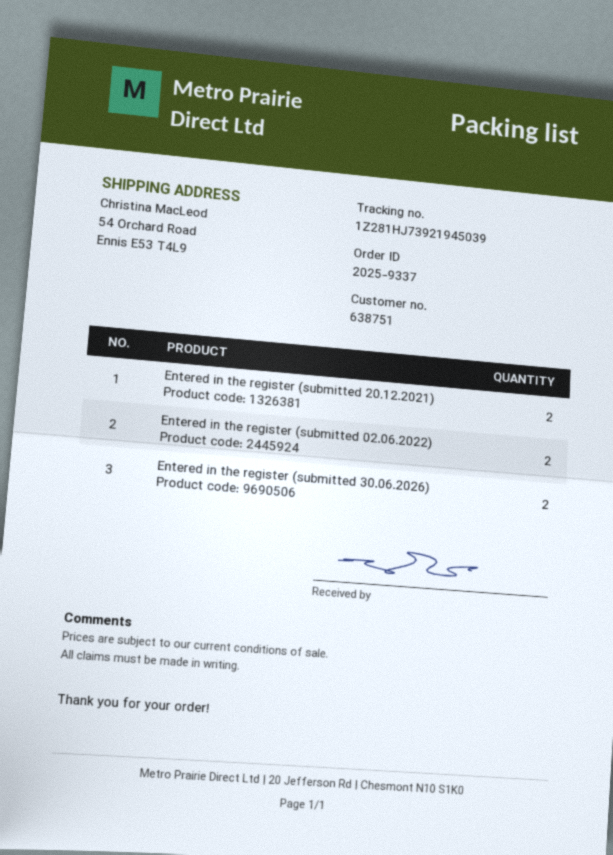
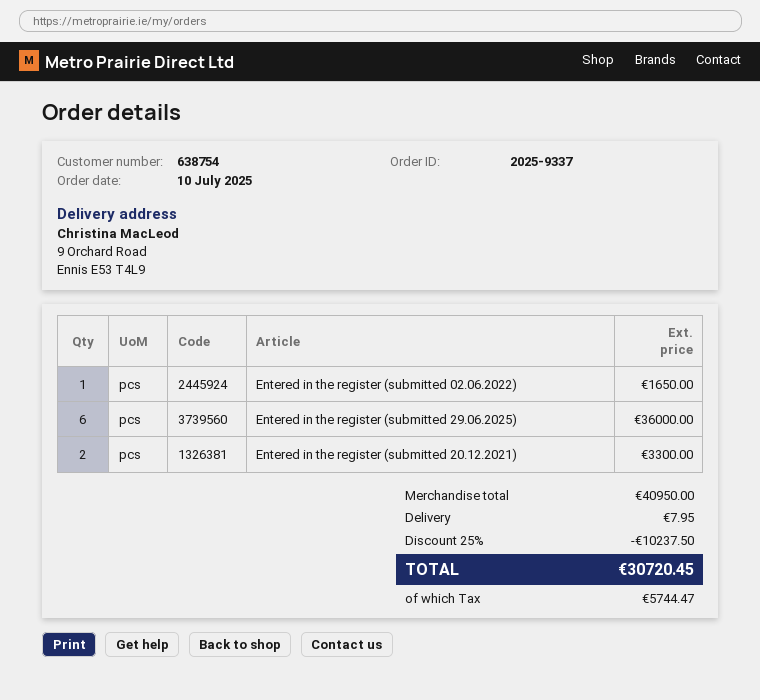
customer number: 638751 -> 638754
ship to: 54 Orchard Road, Ennis E53 T4L9 -> 9 Orchard Road, Ennis E53 T4L9
Entered in the register (submitted 02.06.2022): 2 -> 1
Entered in the register (submitted 30.06.2026): 2 -> none
Entered in the register (submitted 29.06.2025): none -> 6

